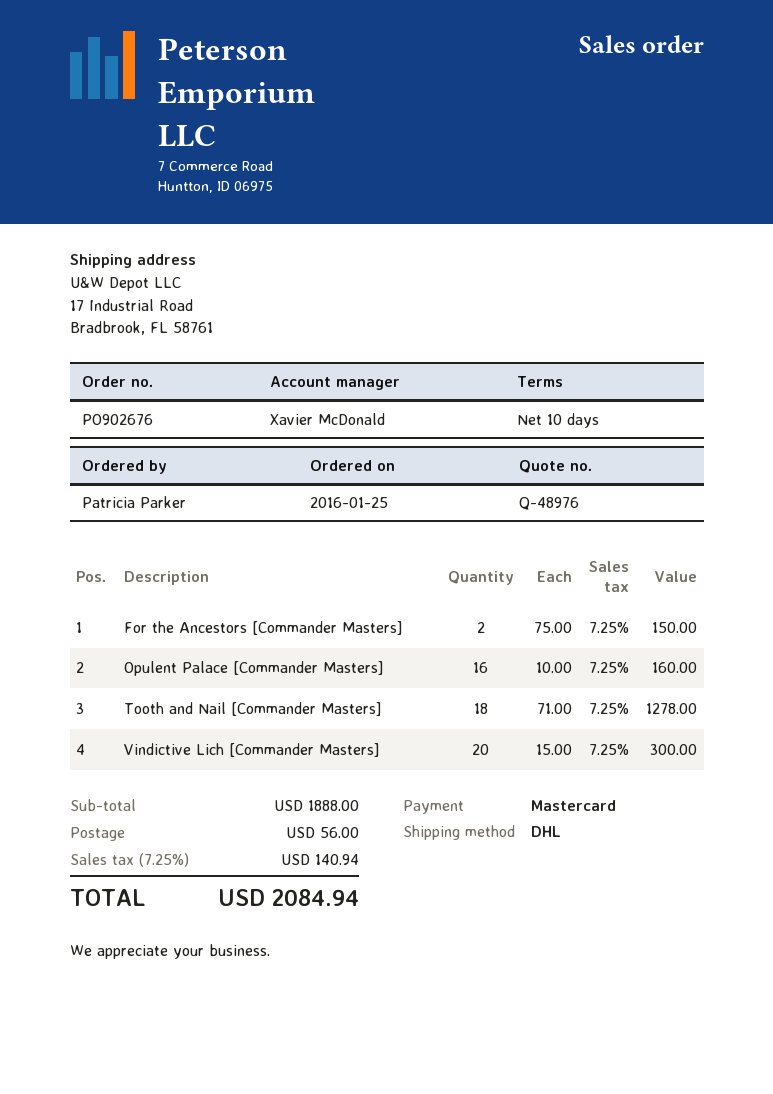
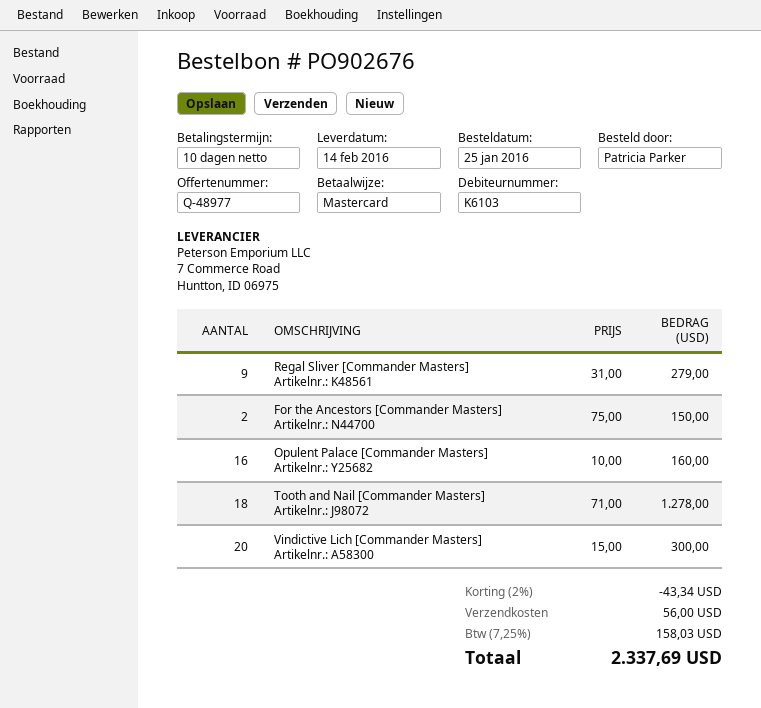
quote number: Q-48976 -> Q-48977
Regal Sliver [Commander Masters]: none -> 9 x 31.00 = 279.00
discount: none -> 2% = 43.34
tax: 7.25% = 140.94 -> 7.25% = 158.03
total: 2084.94 -> 2337.69

